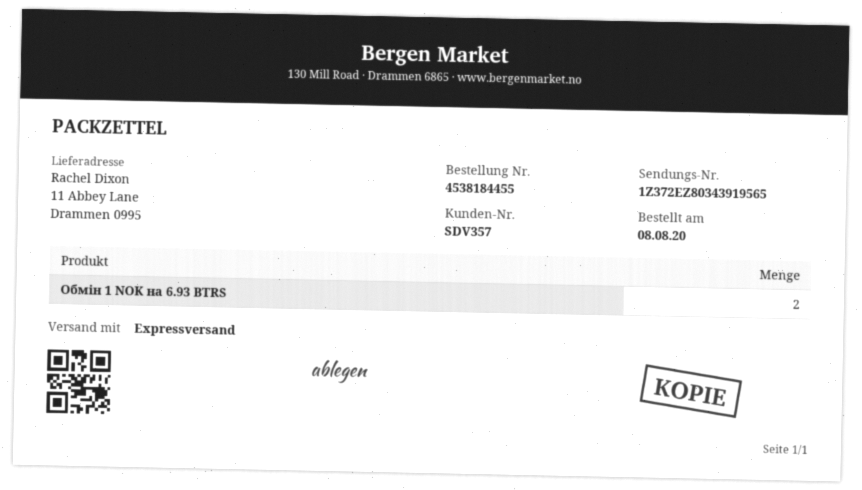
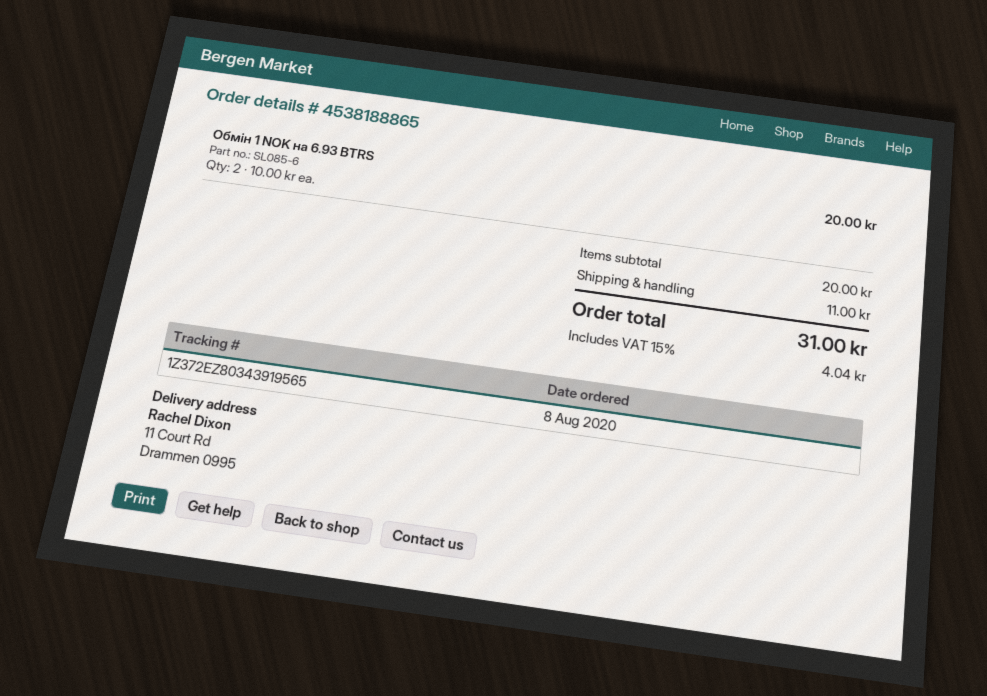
order number: 4538184455 -> 4538188865
ship to: 11 Abbey Lane, Drammen 0995 -> 11 Court Rd, Drammen 0995

